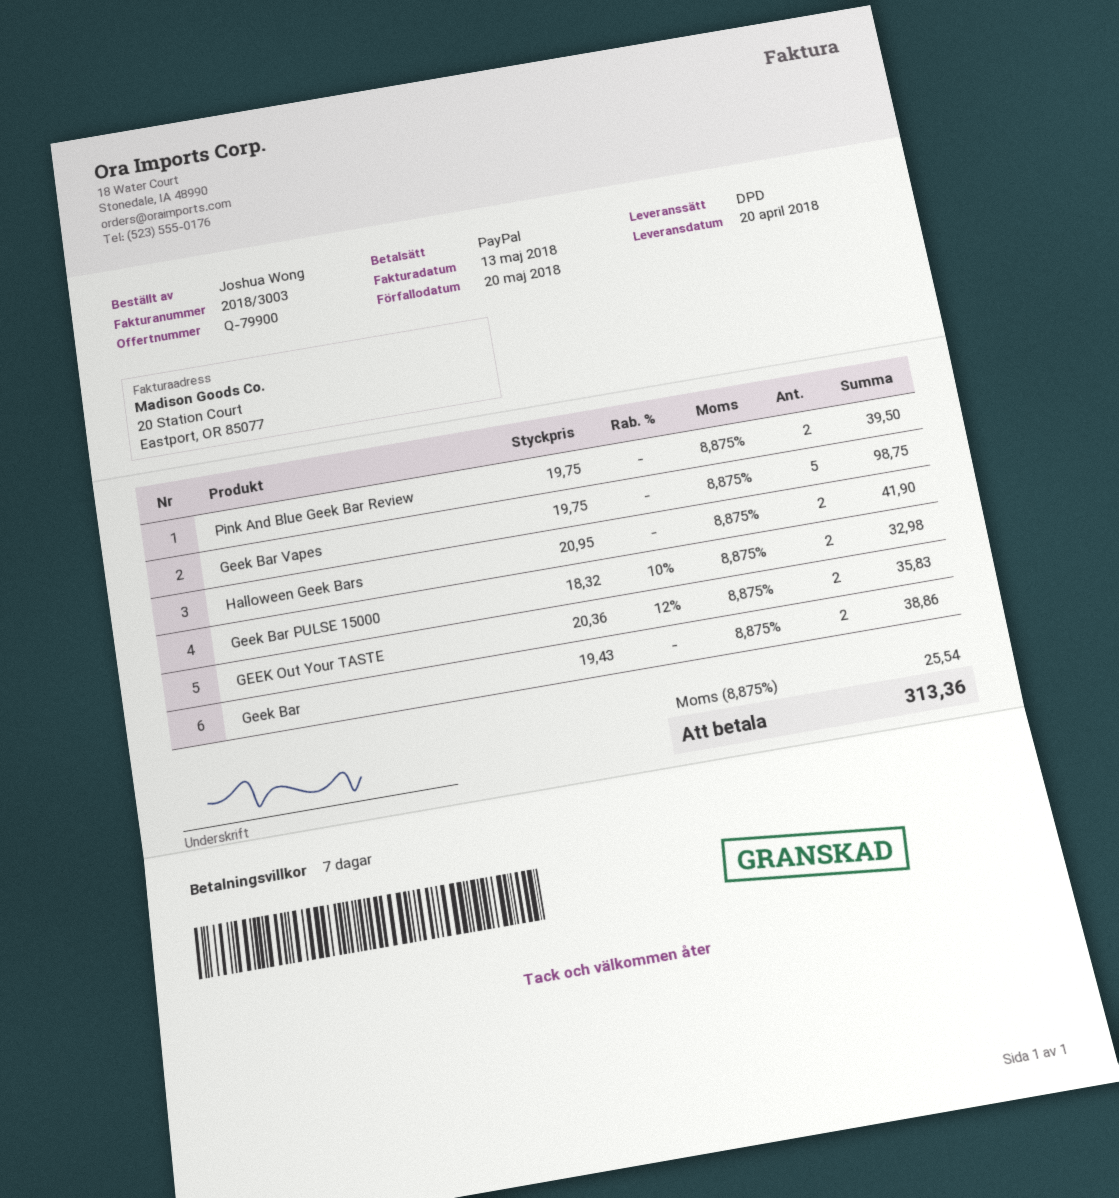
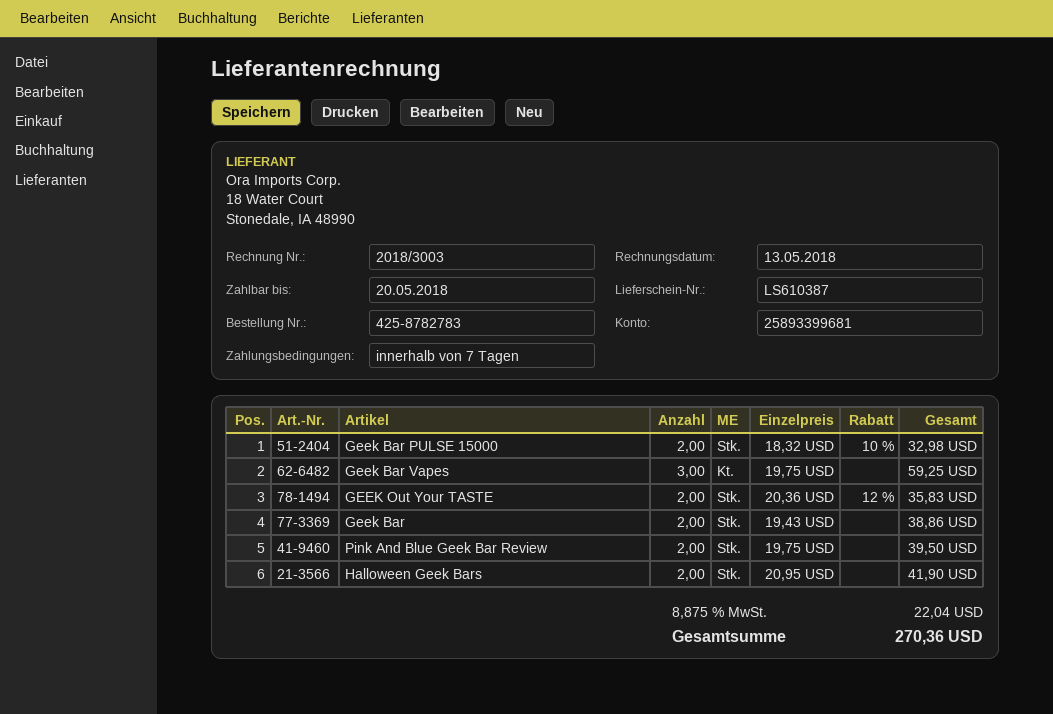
Geek Bar Vapes: 5 x 19.75 = 98.75 -> 3 x 19.75 = 59.25
tax: 8.875% = 25.54 -> 8.875% = 22.04
total: 313.36 -> 270.36

